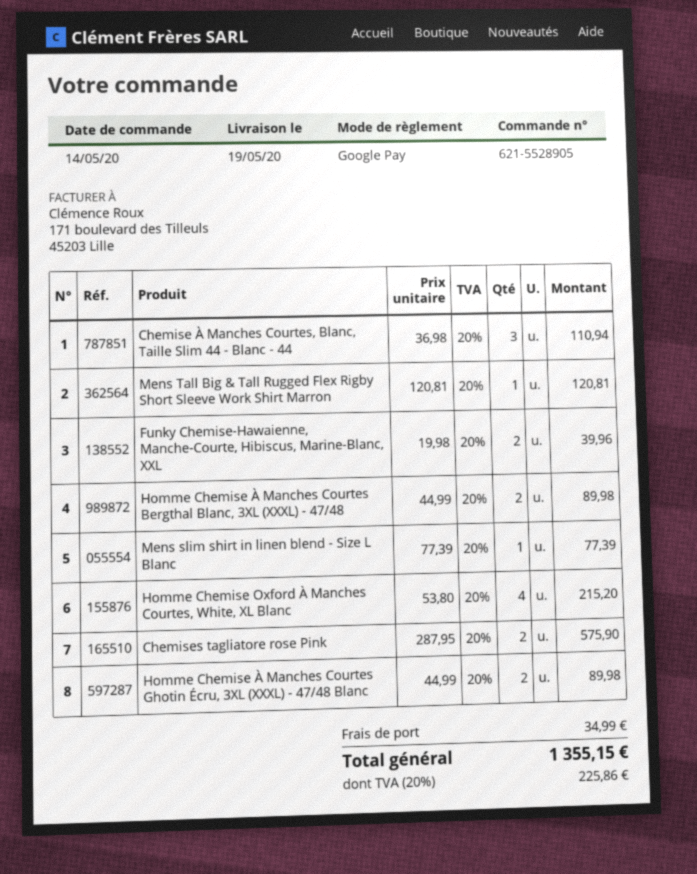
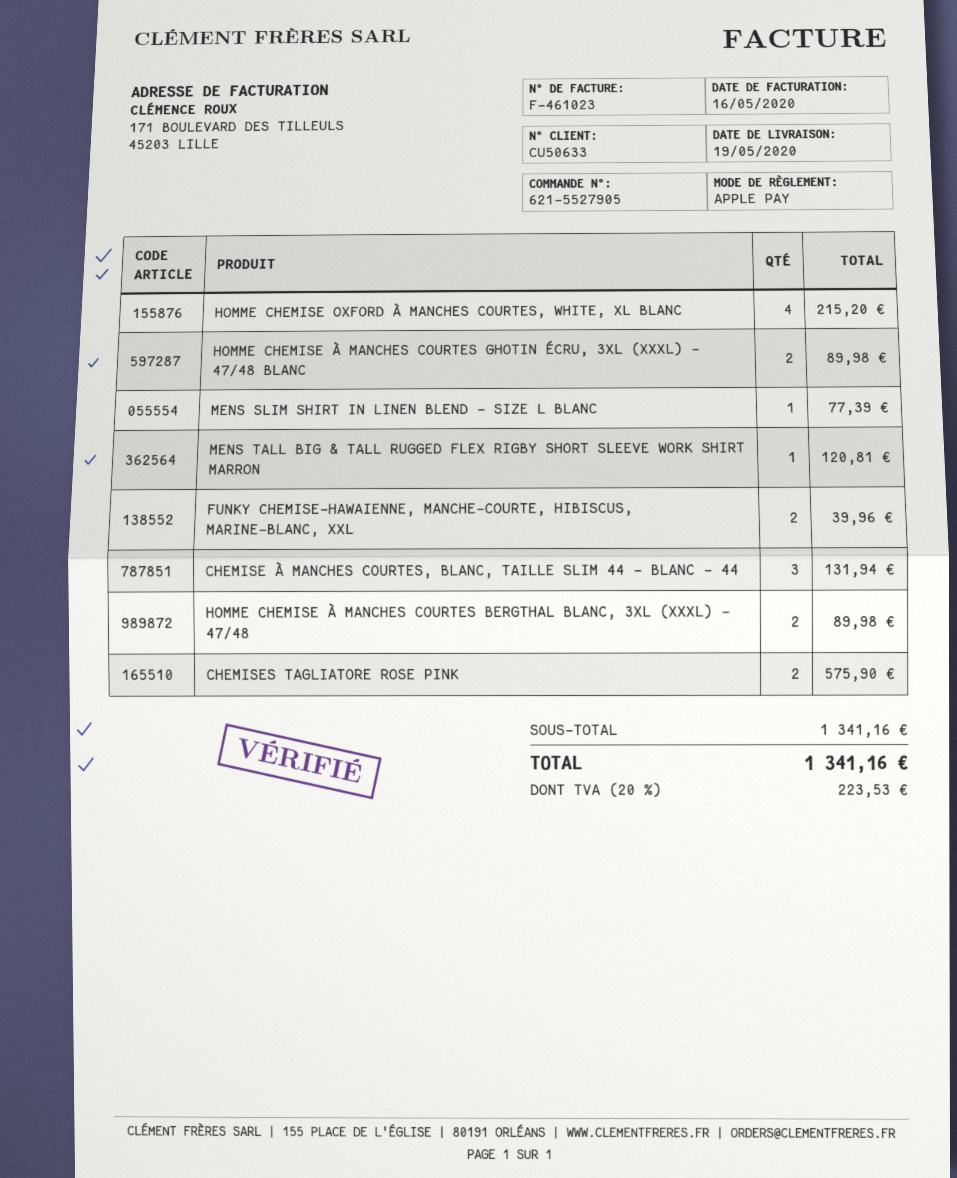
order number: 621-5528905 -> 621-5527905
payment method: Google Pay -> Apple Pay
Chemise À Manches Courtes, Blanc, Taille Slim 44 - Blanc - 44: 3 for 110.94 -> 3 for 131.94
shipping: 34.99 -> none
tax: 20% = 225.86 -> 20% = 223.53
total: 1355.15 -> 1341.16

